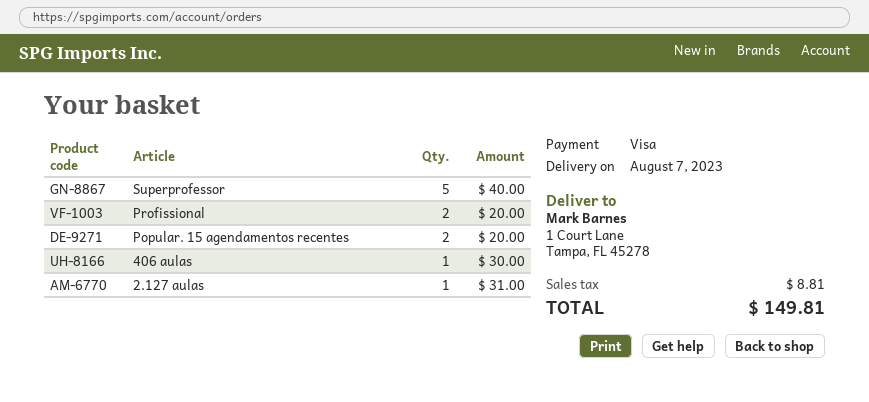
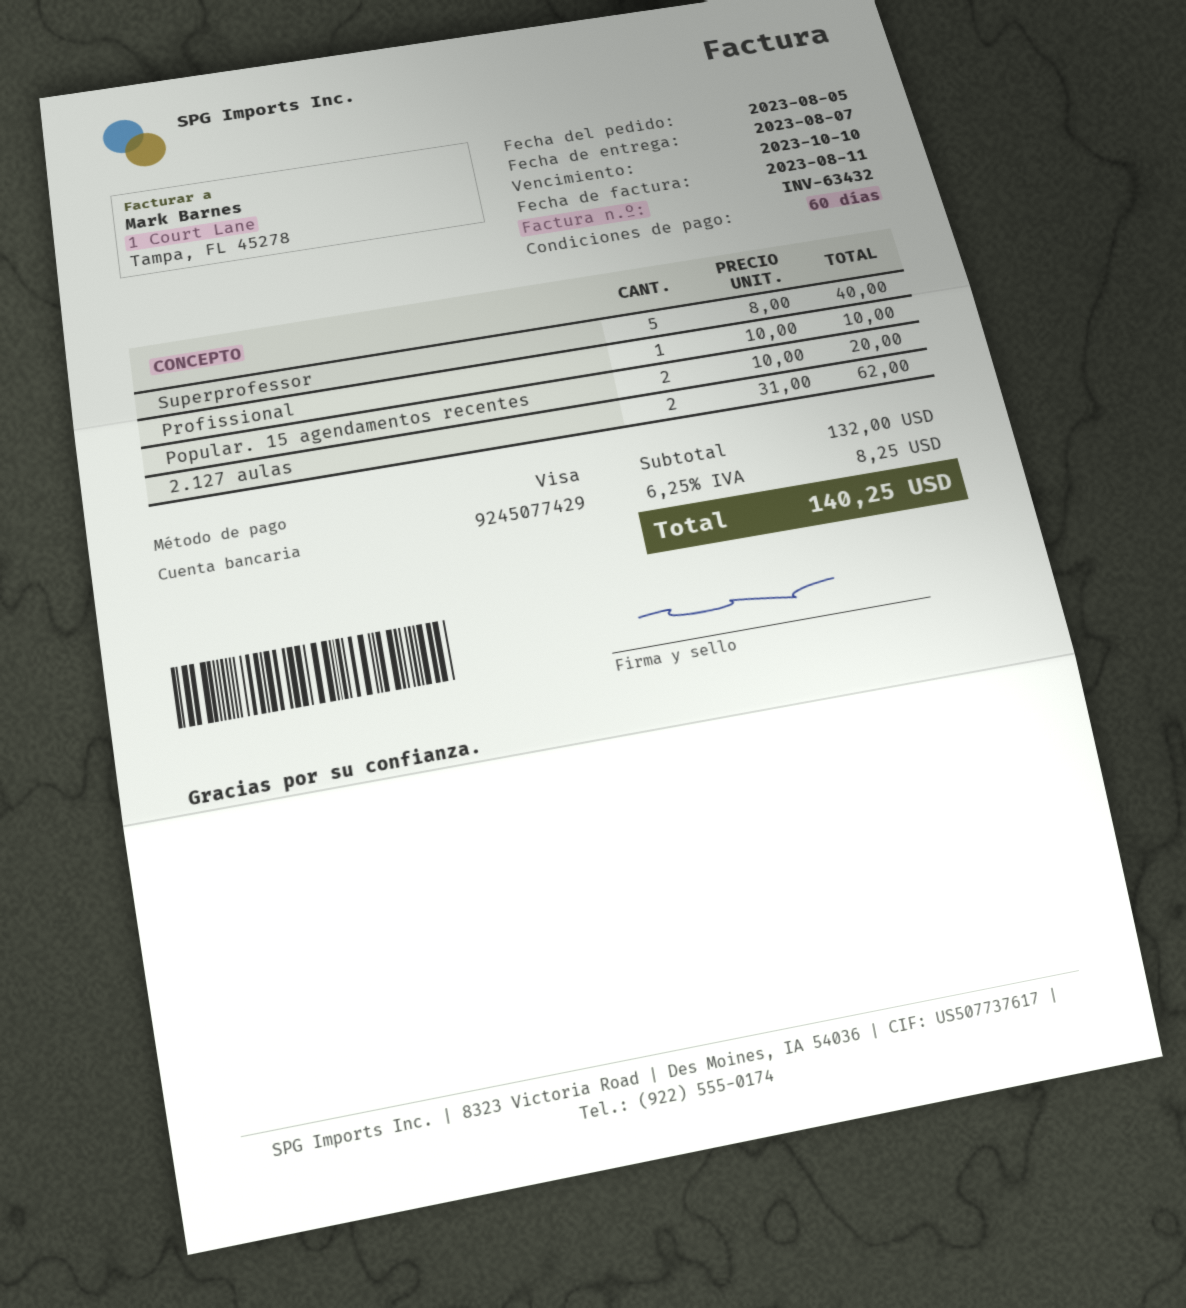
Profissional: 2 for 20.00 -> 1 for 10.00
406 aulas: 1 for 30.00 -> none
2.127 aulas: 1 for 31.00 -> 2 for 62.00
tax: 8.81 -> 8.25
total: 149.81 -> 140.25

